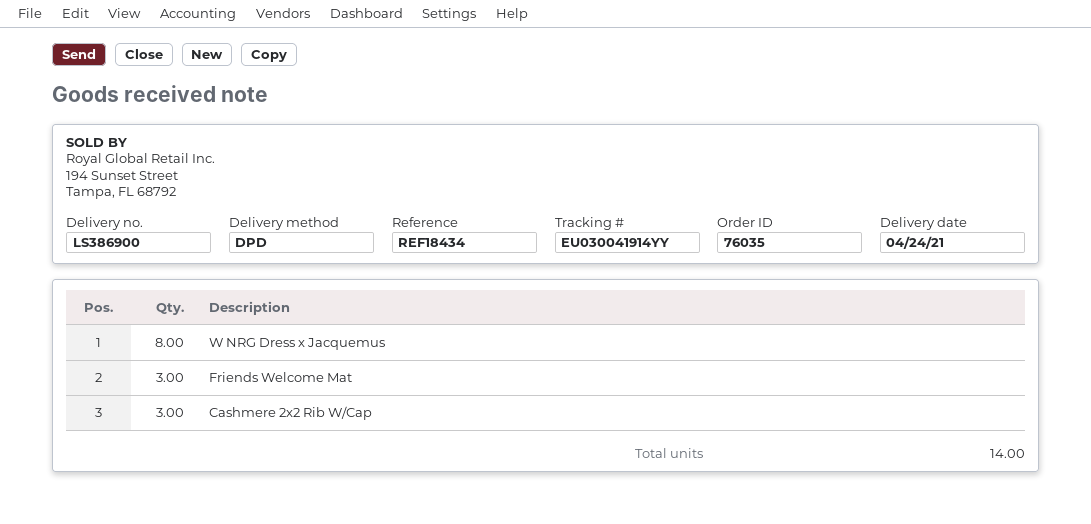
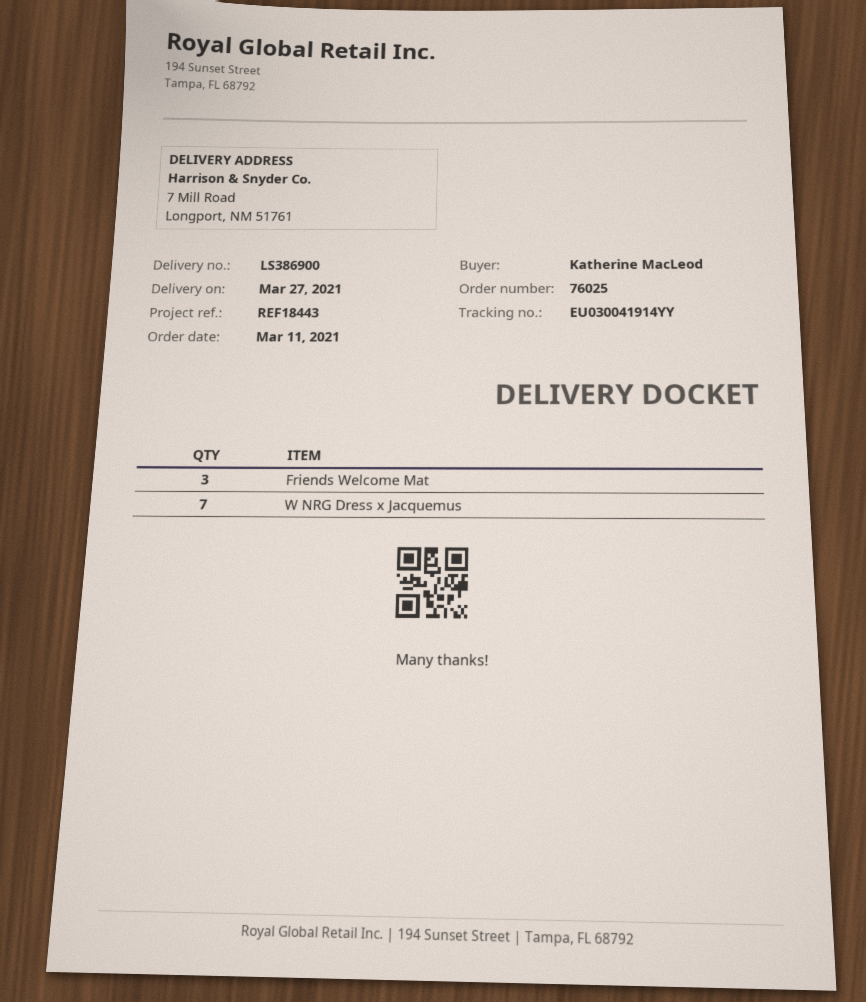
order number: 76035 -> 76025
delivery date: 2021-04-24 -> 2021-03-27
reference: REF18434 -> REF18443
W NRG Dress x Jacquemus: 8 -> 7
Cashmere 2x2 Rib W/Cap: 3 -> none

